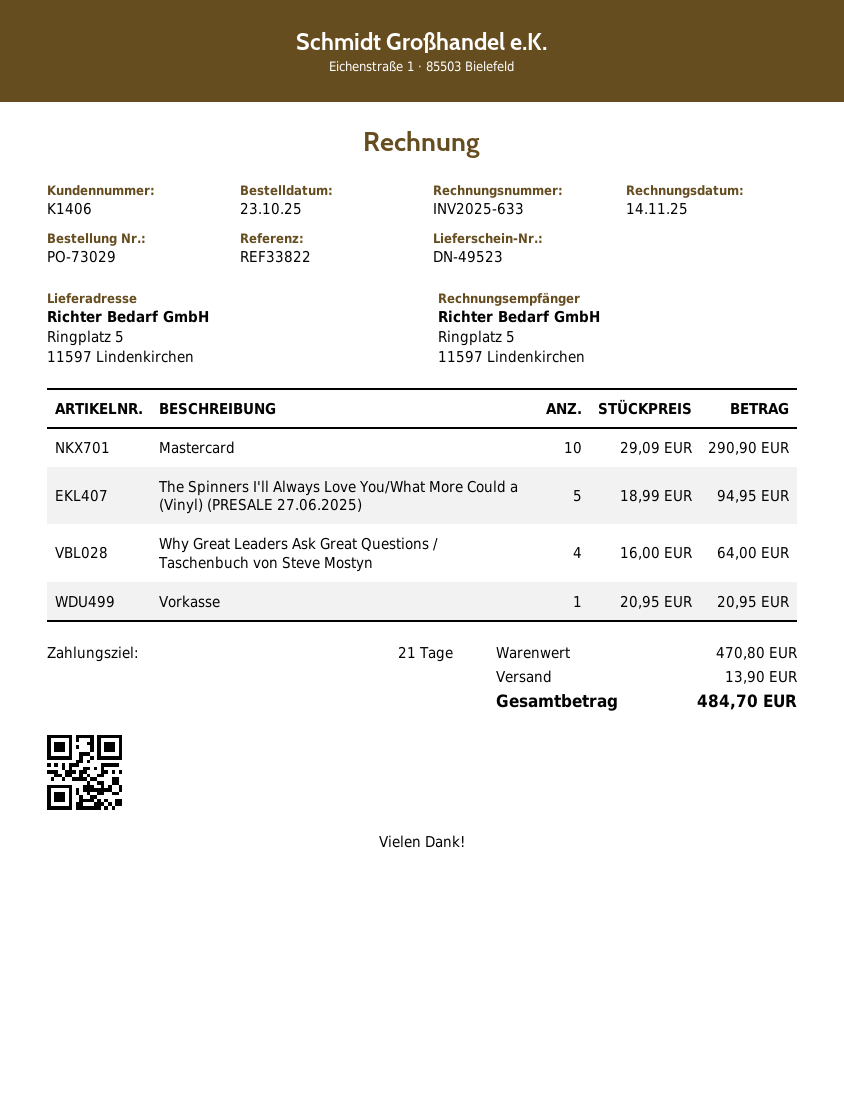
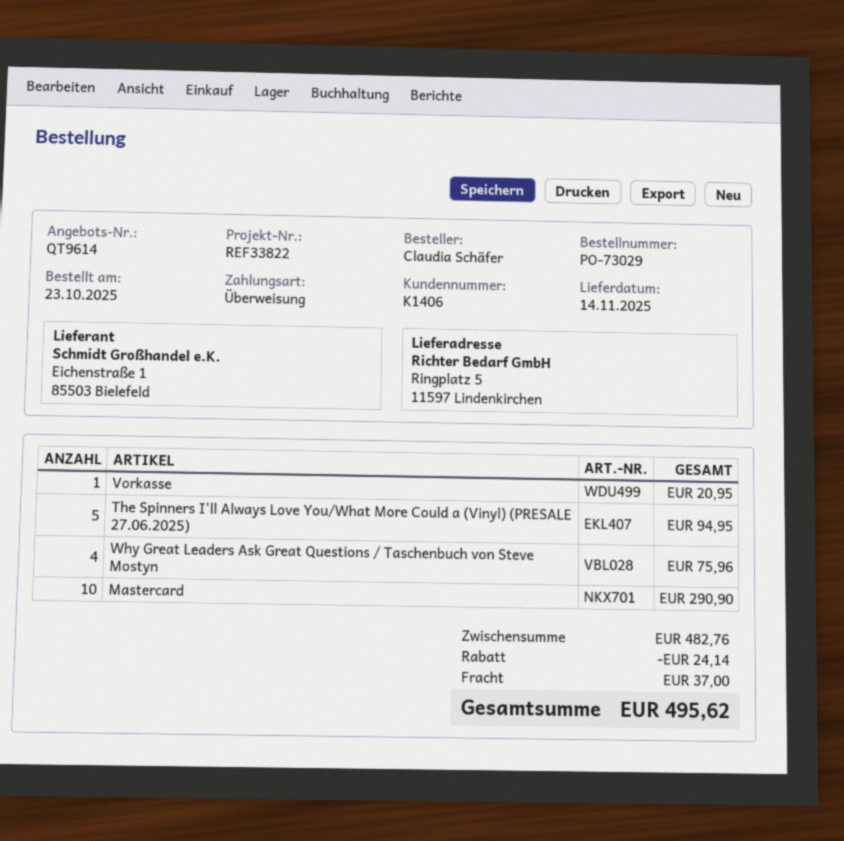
Why Great Leaders Ask Great Questions / Taschenbuch von Steve Mostyn: 4 for 64.00 -> 4 for 75.96
subtotal: 470.80 -> 482.76
discount: none -> 24.14
shipping: 13.90 -> 37.00
total: 484.70 -> 495.62

